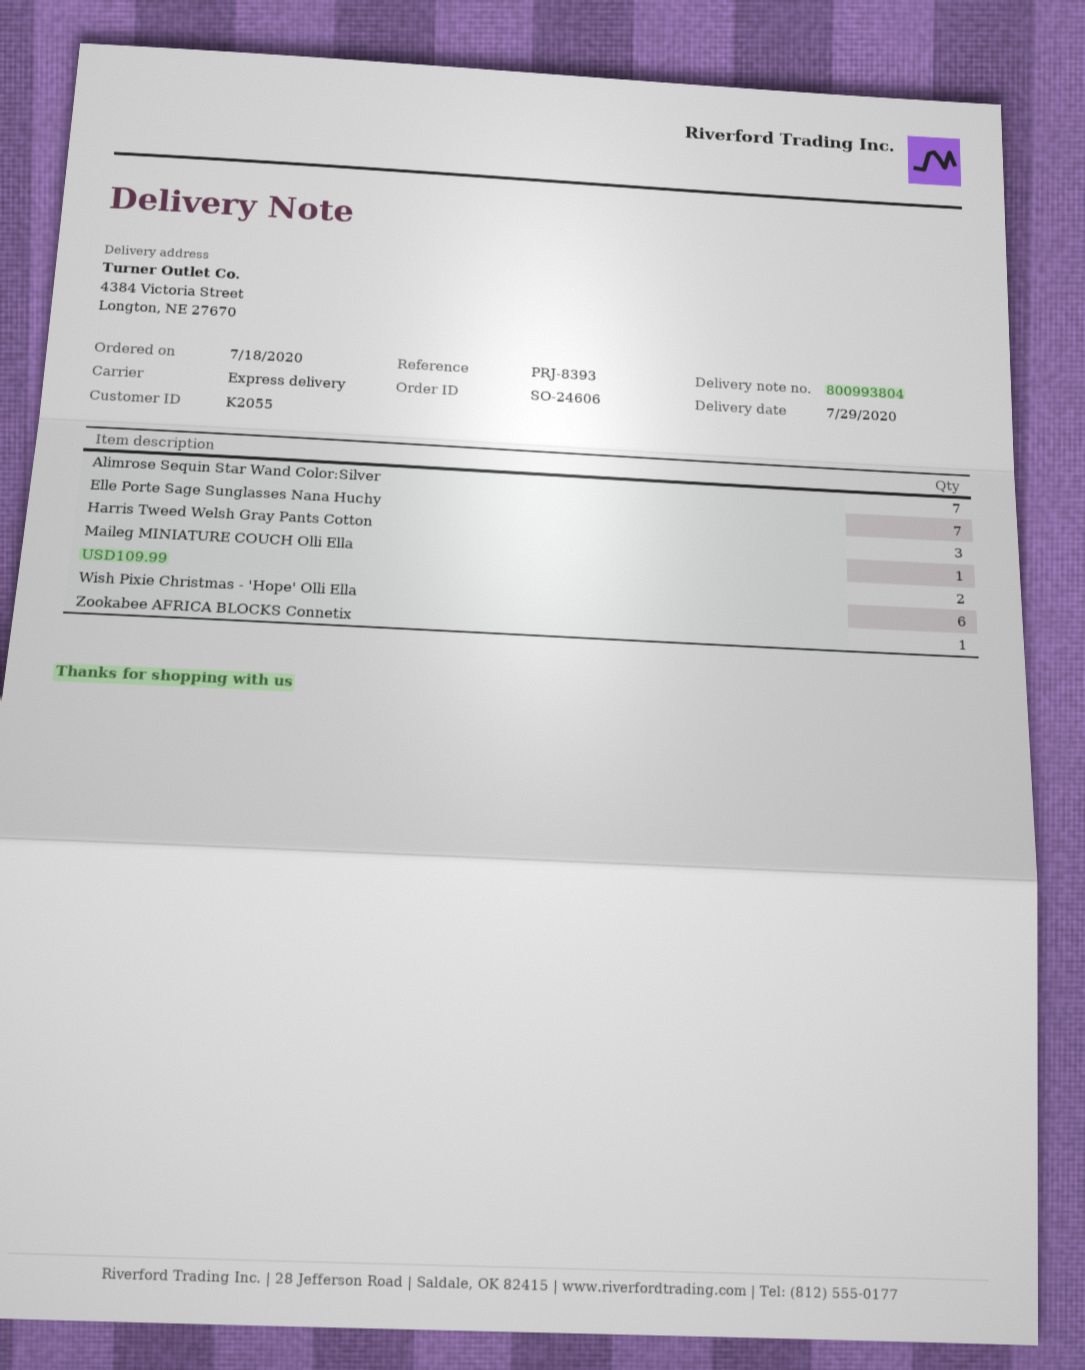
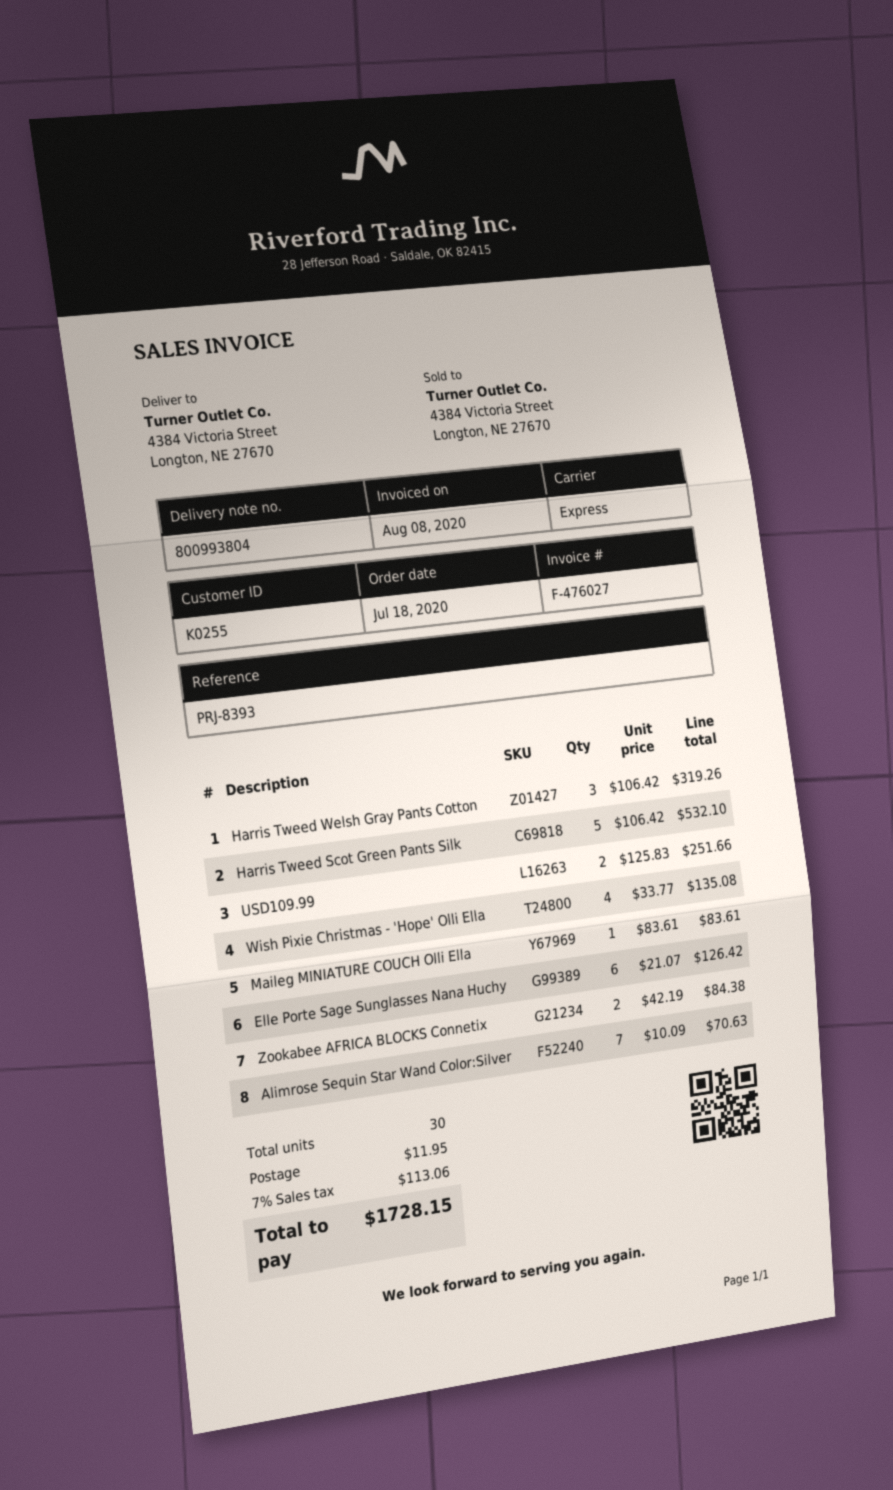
customer number: K2055 -> K0255
Elle Porte Sage Sunglasses Nana Huchy: 7 -> 6
Wish Pixie Christmas - 'Hope' Olli Ella: 6 -> 4
Zookabee AFRICA BLOCKS Connetix: 1 -> 2
Harris Tweed Scot Green Pants Silk: none -> 5

